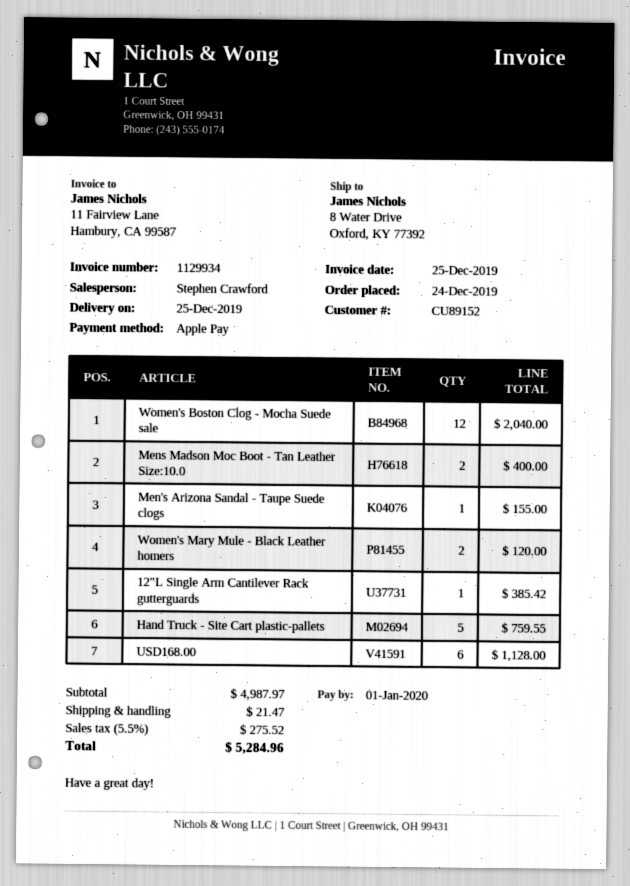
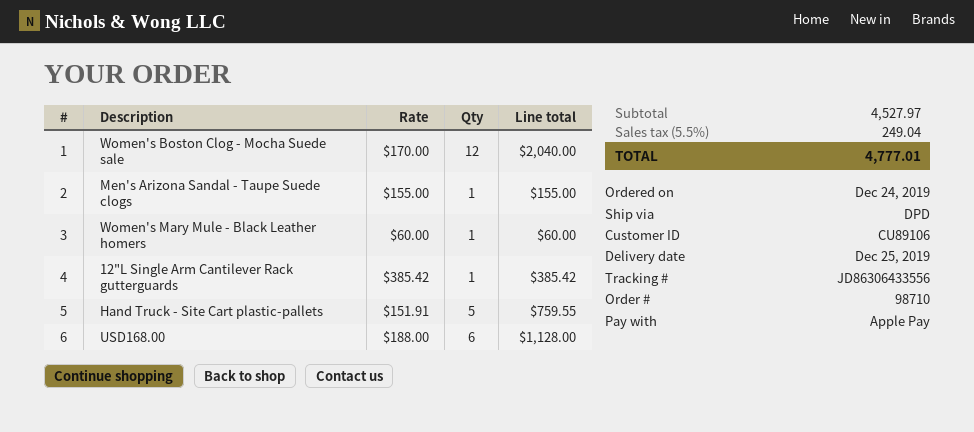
customer number: CU89152 -> CU89106
Mens Madson Moc Boot - Tan Leather Size:10.0: 2 for 400.00 -> none
Women's Mary Mule - Black Leather homers: 2 for 120.00 -> 1 for 60.00
subtotal: 4987.97 -> 4527.97
shipping: 21.47 -> none
tax: 5.5% = 275.52 -> 5.5% = 249.04
total: 5284.96 -> 4777.01

